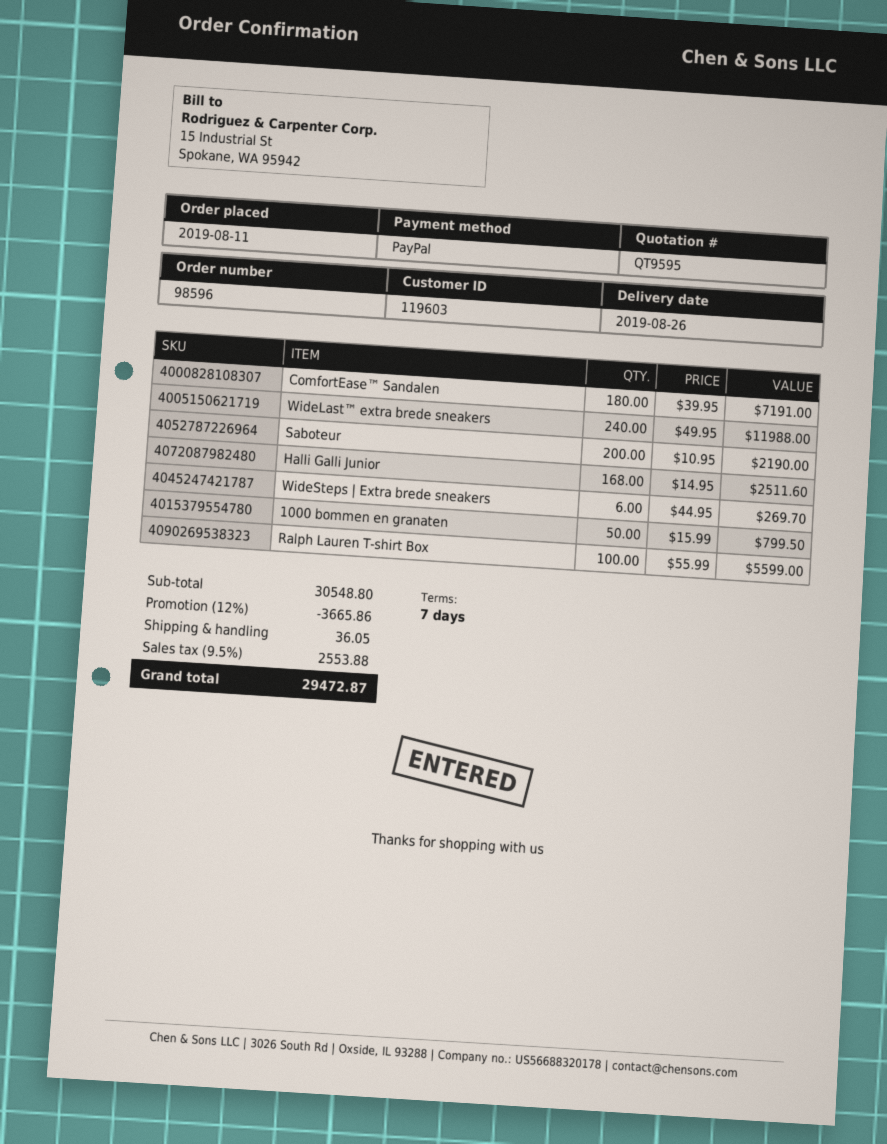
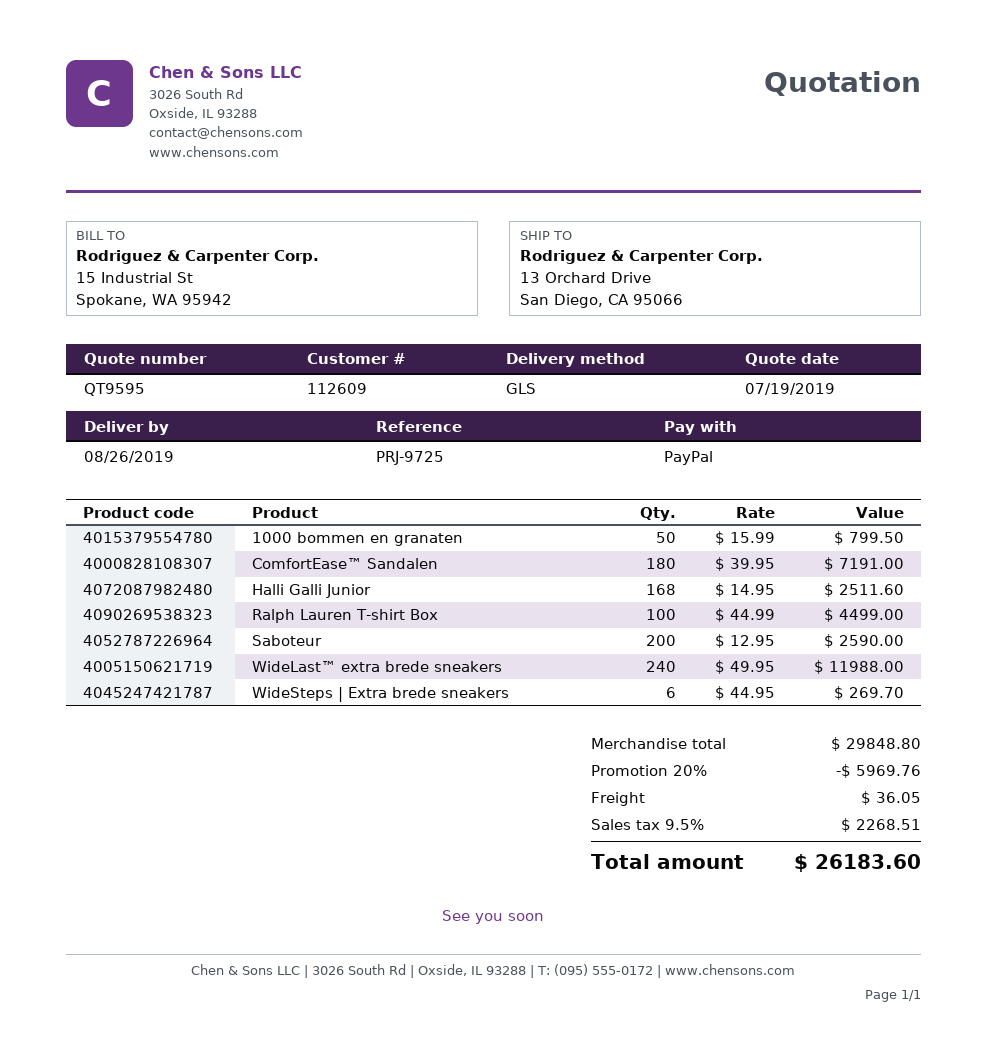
customer number: 119603 -> 112609
Saboteur: 200 x 10.95 = 2190.00 -> 200 x 12.95 = 2590.00
Ralph Lauren T-shirt Box: 100 x 55.99 = 5599.00 -> 100 x 44.99 = 4499.00
subtotal: 30548.80 -> 29848.80
discount: 12% = 3665.86 -> 20% = 5969.76
tax: 9.5% = 2553.88 -> 9.5% = 2268.51
total: 29472.87 -> 26183.60

